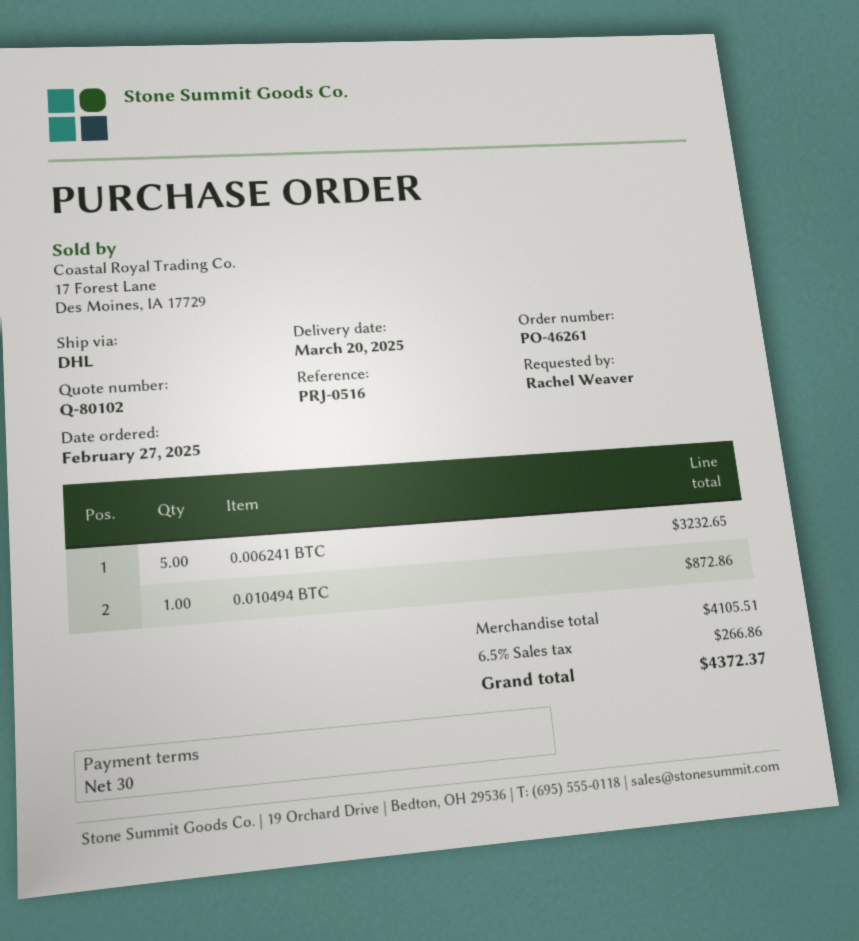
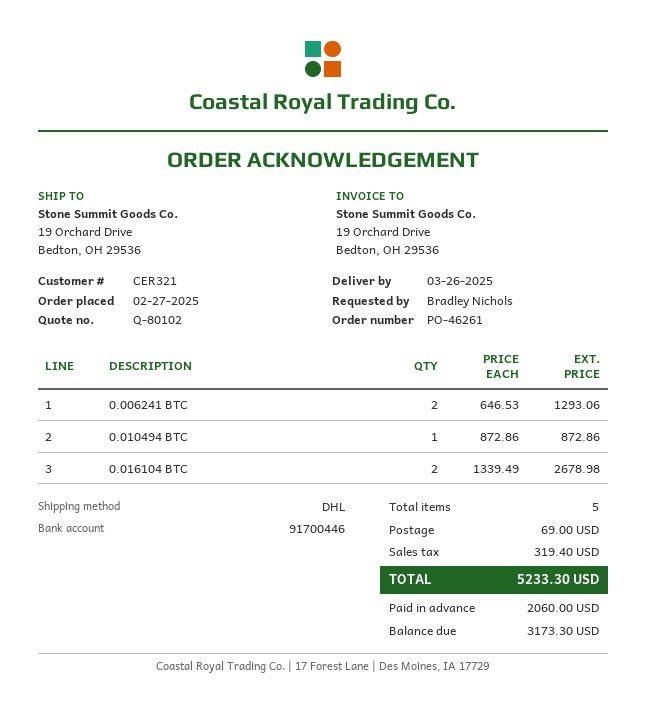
delivery date: 2025-03-20 -> 2025-03-26
ordered by: Rachel Weaver -> Bradley Nichols
0.006241 BTC: 5 for 3232.65 -> 2 for 1293.06
0.016104 BTC: none -> 2 for 2678.98
shipping: none -> 69.00
tax: 266.86 -> 319.40
total: 4372.37 -> 5233.30

